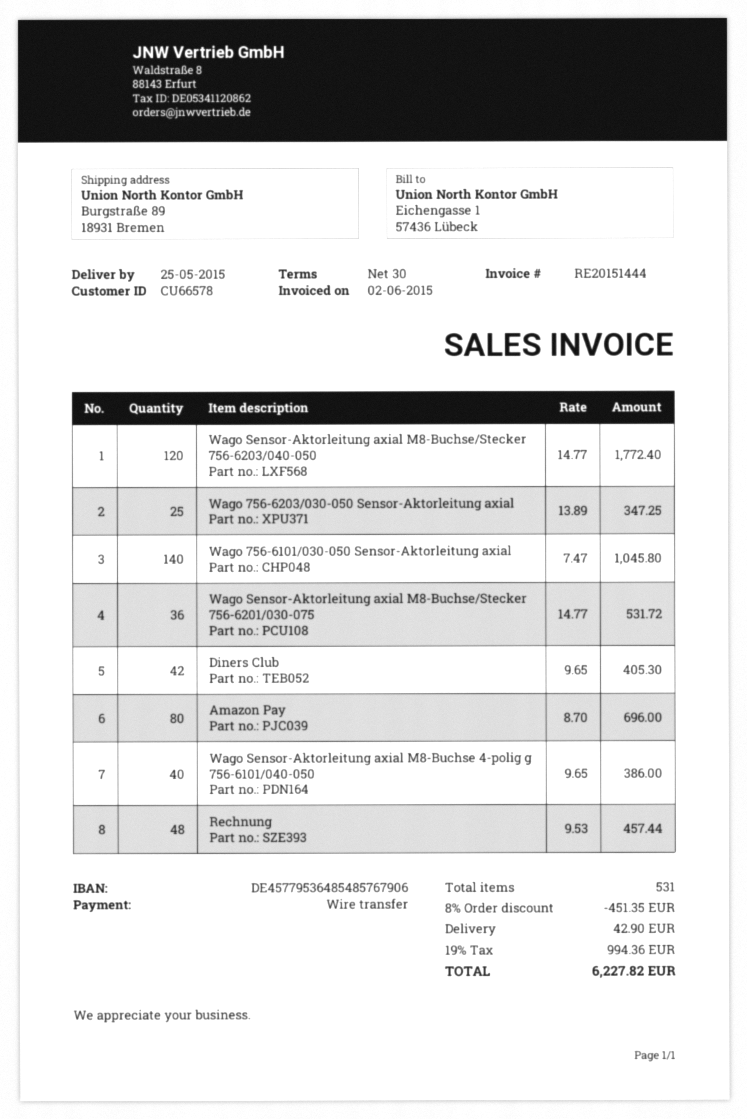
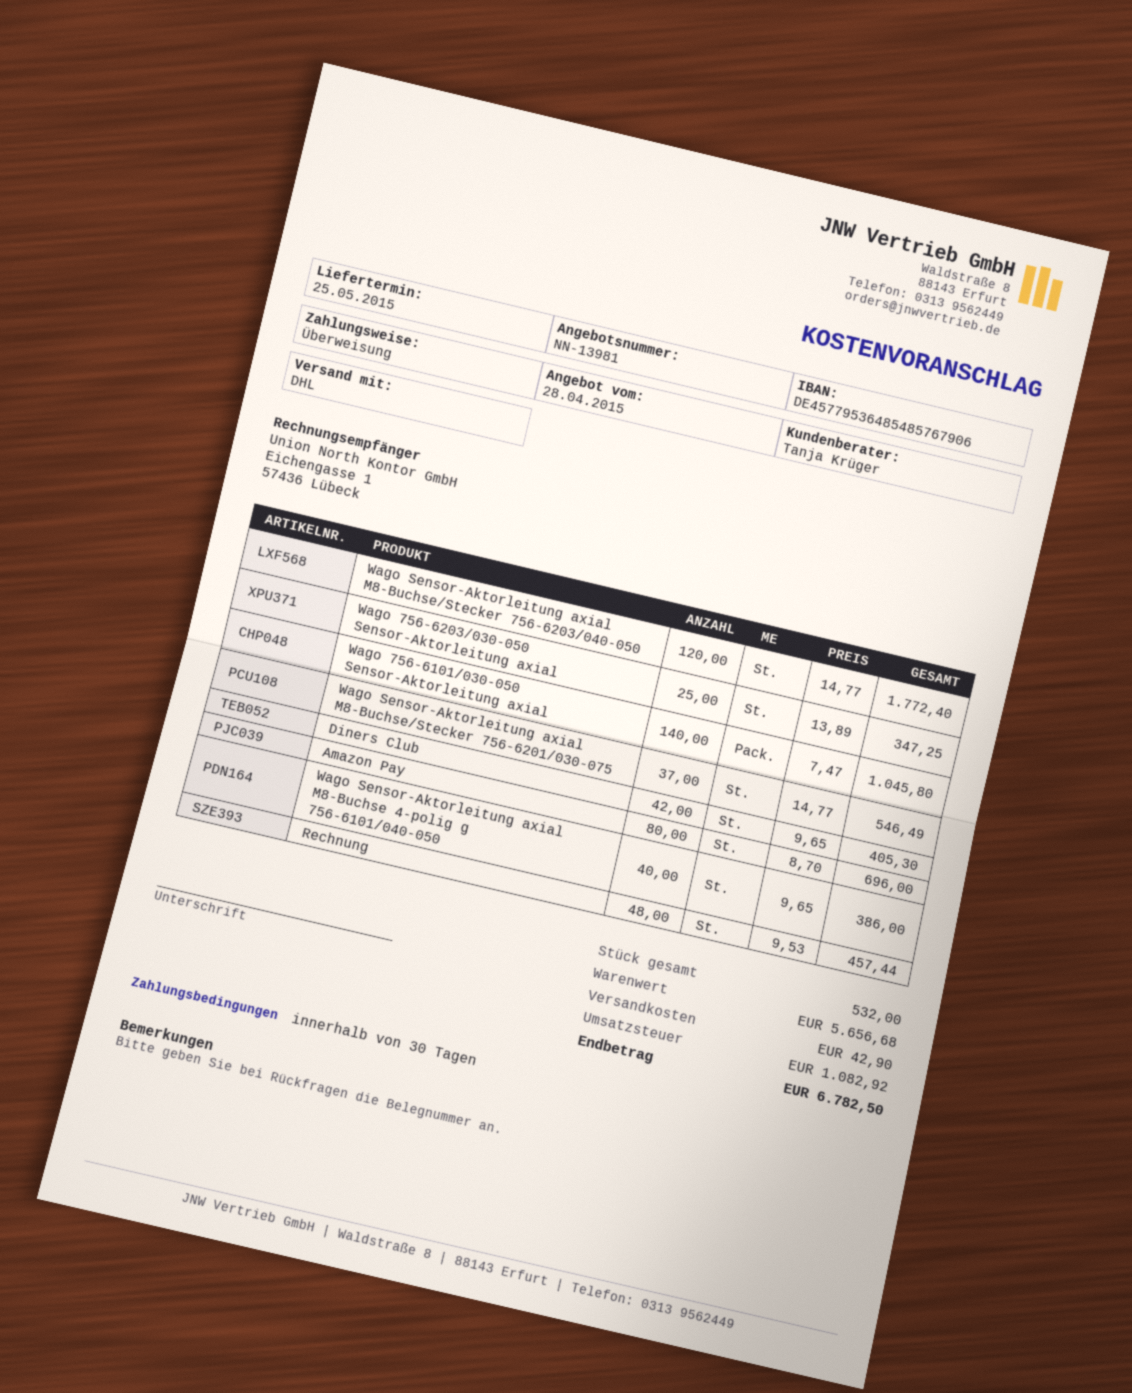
Wago Sensor-Aktorleitung axial M8-Buchse/Stecker 756-6201/030-075: 36 x 14.77 = 531.72 -> 37 x 14.77 = 546.49
total quantity: 531 -> 532
discount: 8% = 451.35 -> none
tax: 994.36 -> 1082.92
total: 6227.82 -> 6782.50

